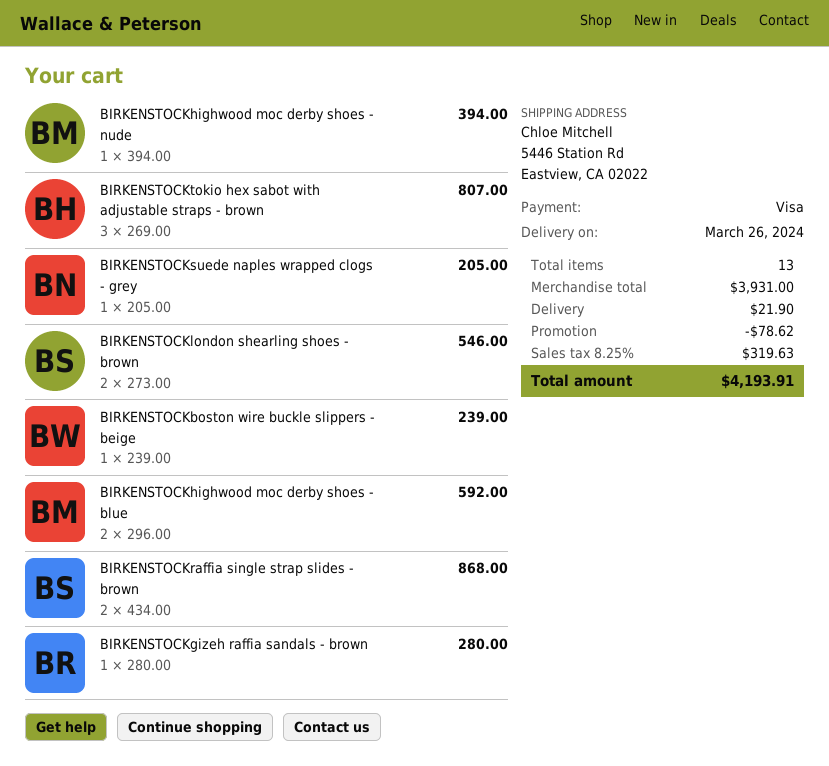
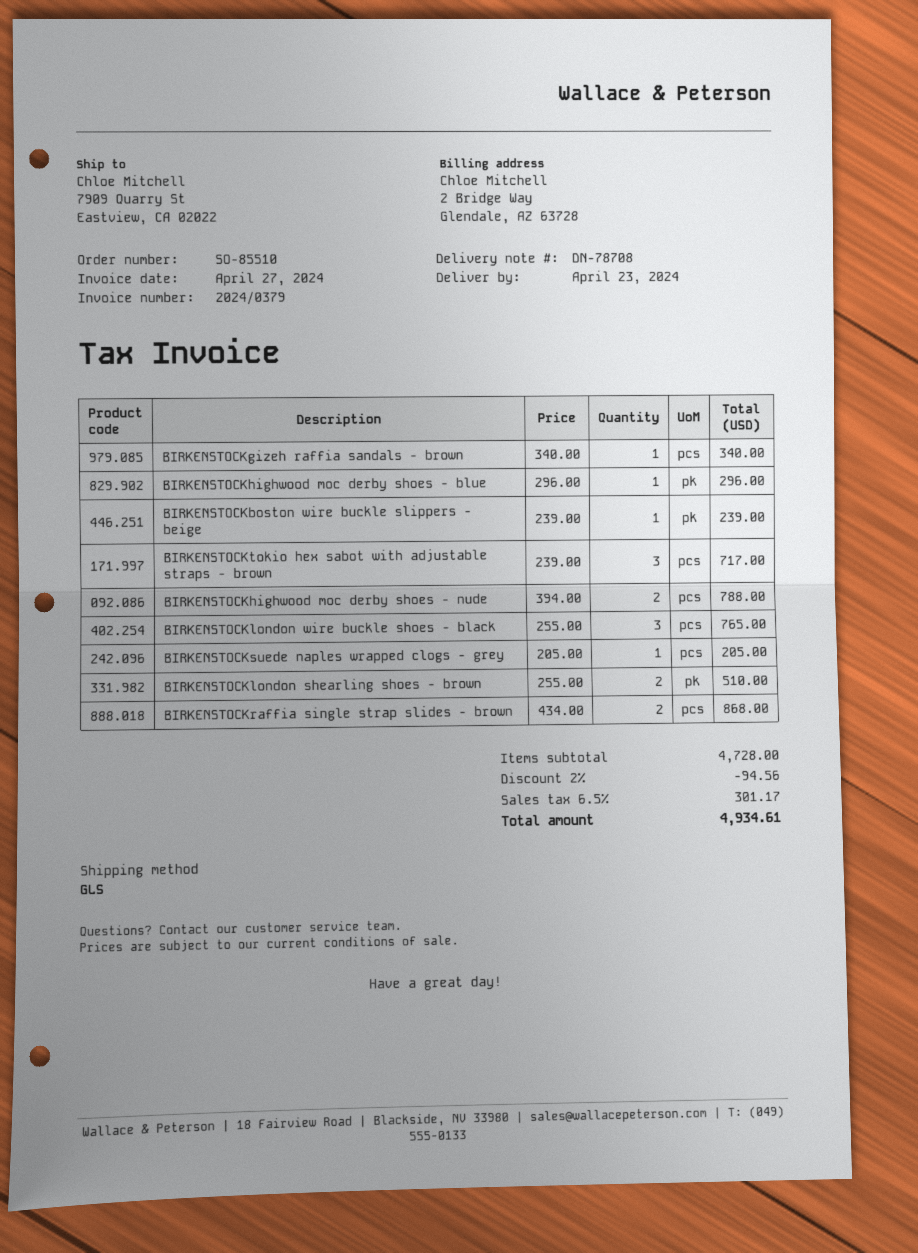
delivery date: 2024-03-26 -> 2024-04-23
ship to: 5446 Station Rd, Eastview, CA 02022 -> 7909 Quarry St, Eastview, CA 02022
BIRKENSTOCKhighwood moc derby shoes - nude: 1 x 394.00 = 394.00 -> 2 x 394.00 = 788.00
BIRKENSTOCKtokio hex sabot with adjustable straps - brown: 3 x 269.00 = 807.00 -> 3 x 239.00 = 717.00
BIRKENSTOCKlondon shearling shoes - brown: 2 x 273.00 = 546.00 -> 2 x 255.00 = 510.00
BIRKENSTOCKhighwood moc derby shoes - blue: 2 x 296.00 = 592.00 -> 1 x 296.00 = 296.00
BIRKENSTOCKgizeh raffia sandals - brown: 1 x 280.00 = 280.00 -> 1 x 340.00 = 340.00
BIRKENSTOCKlondon wire buckle shoes - black: none -> 3 x 255.00 = 765.00
subtotal: 3931.00 -> 4728.00
discount: 78.62 -> 94.56
shipping: 21.90 -> none
tax: 8.25% = 319.63 -> 6.5% = 301.17
total: 4193.91 -> 4934.61

